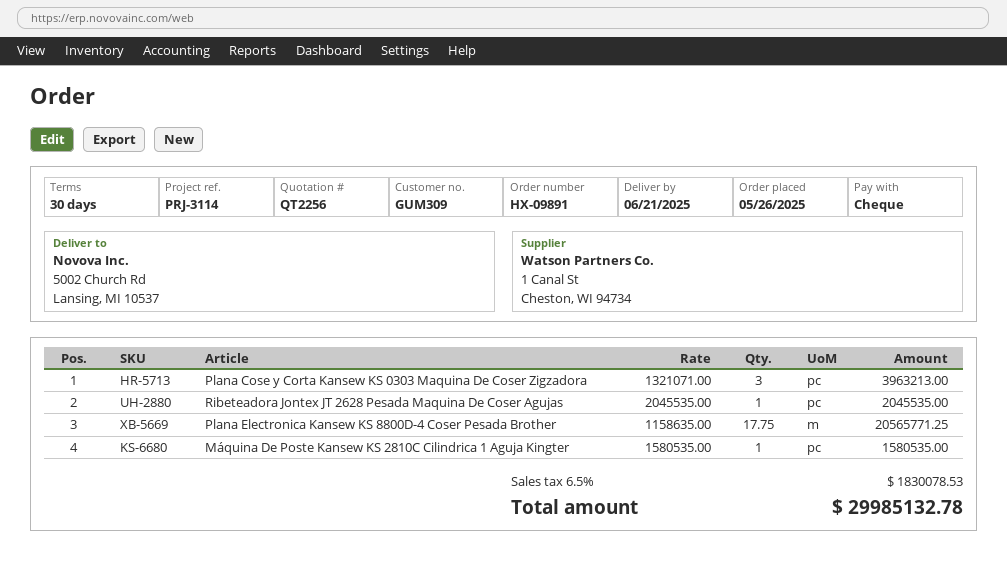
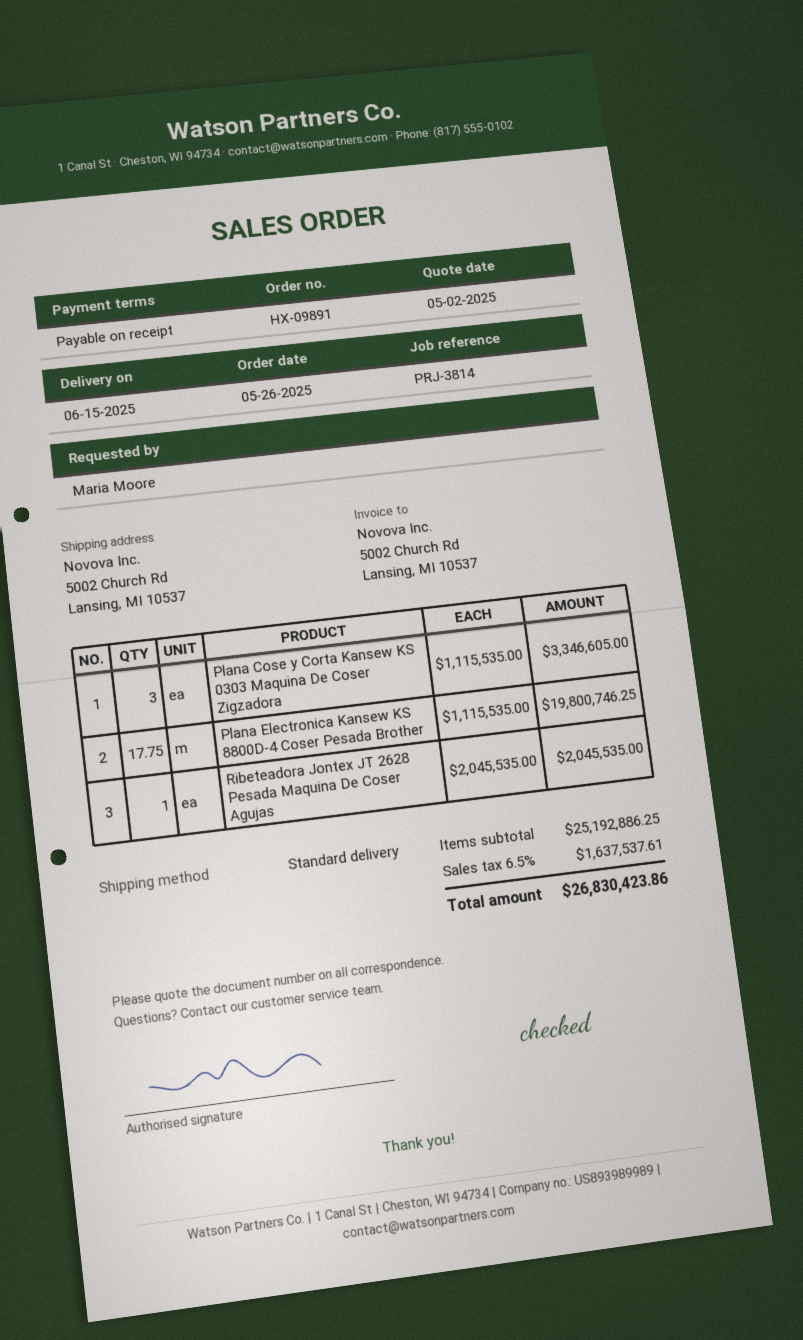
delivery date: 2025-06-21 -> 2025-06-15
payment terms: 30 days -> on receipt
reference: PRJ-3114 -> PRJ-3814
Plana Cose y Corta Kansew KS 0303 Maquina De Coser Zigzadora: 3 x 1321071.00 = 3963213.00 -> 3 x 1115535.00 = 3346605.00
Plana Electronica Kansew KS 8800D-4 Coser Pesada Brother: 17.75 x 1158635.00 = 20565771.25 -> 17.75 x 1115535.00 = 19800746.25
Máquina De Poste Kansew KS 2810C Cilindrica 1 Aguja Kingter: 1 x 1580535.00 = 1580535.00 -> none
tax: 6.5% = 1830078.53 -> 6.5% = 1637537.61
total: 29985132.78 -> 26830423.86

